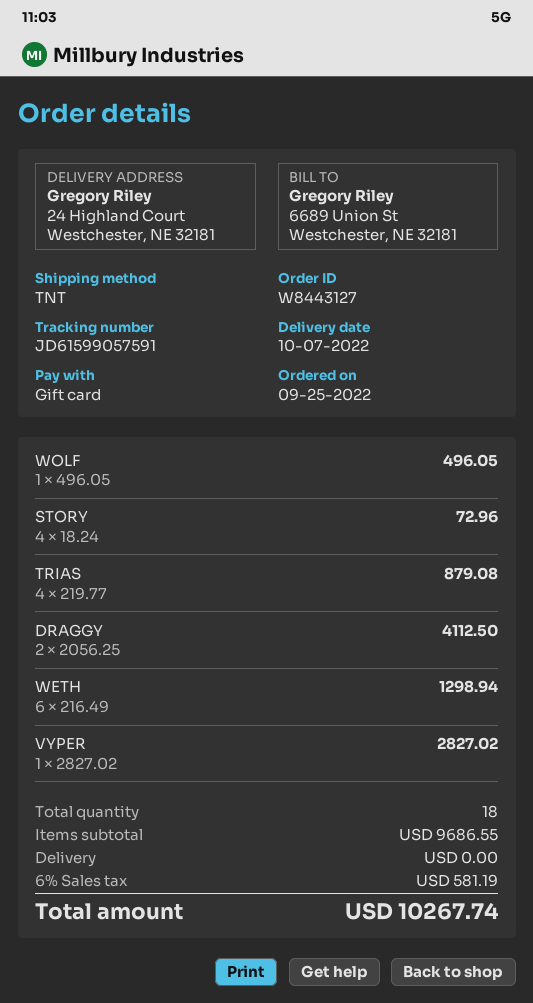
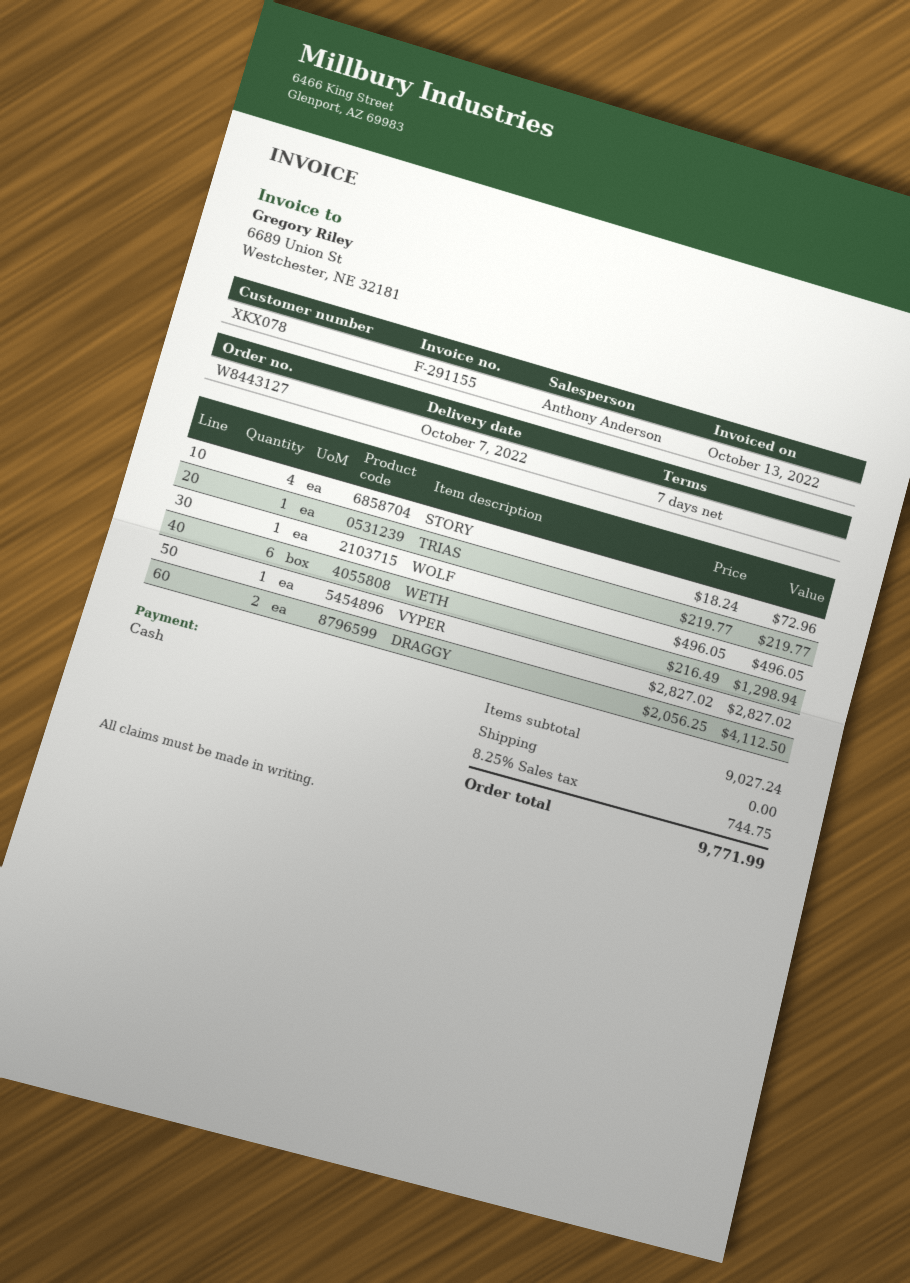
payment method: gift card -> cash
TRIAS: 4 x 219.77 = 879.08 -> 1 x 219.77 = 219.77
subtotal: 9686.55 -> 9027.24
tax: 6% = 581.19 -> 8.25% = 744.75
total: 10267.74 -> 9771.99

